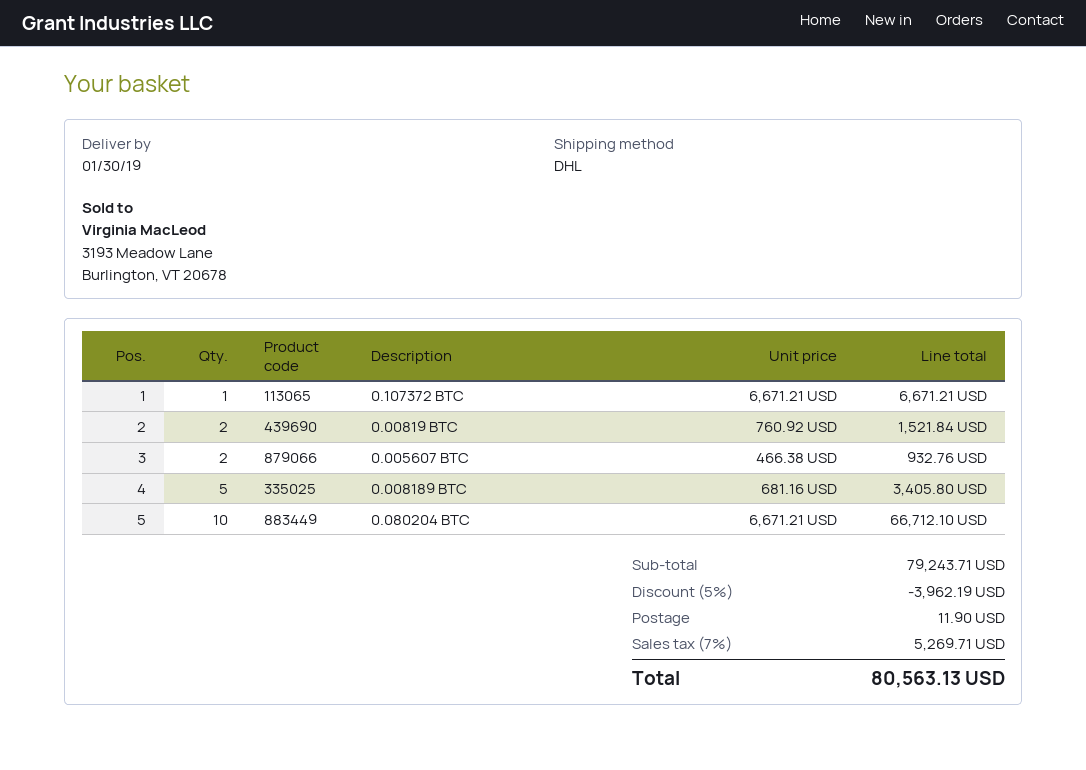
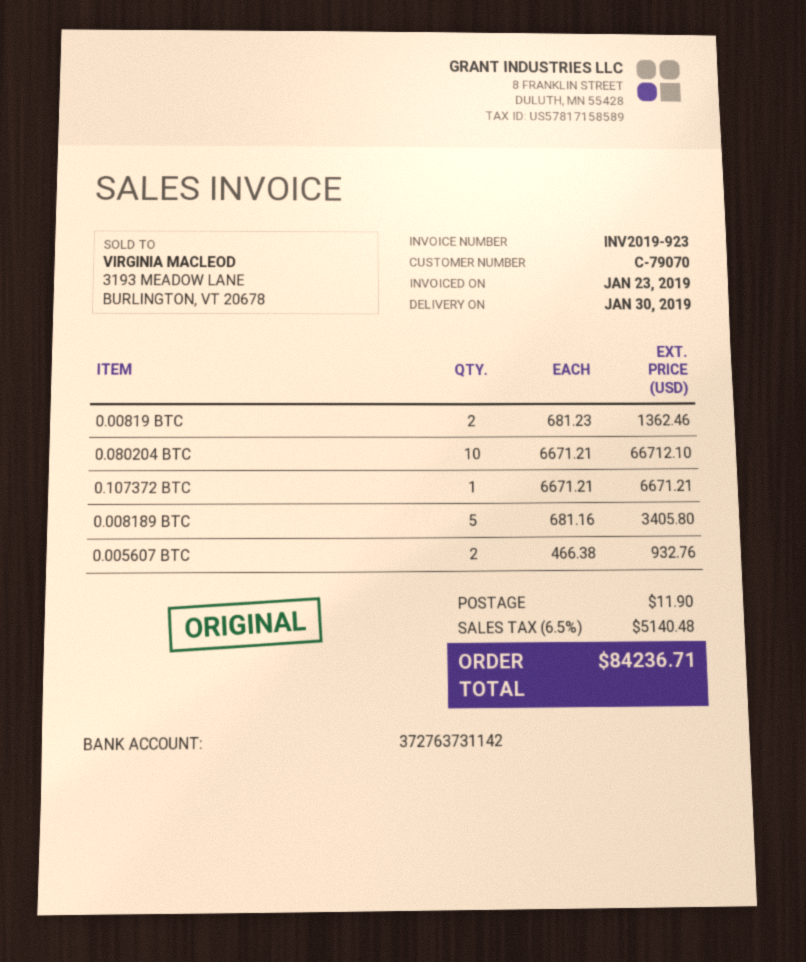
0.00819 BTC: 2 x 760.92 = 1521.84 -> 2 x 681.23 = 1362.46
discount: 5% = 3962.19 -> none
tax: 7% = 5269.71 -> 6.5% = 5140.48
total: 80563.13 -> 84236.71

